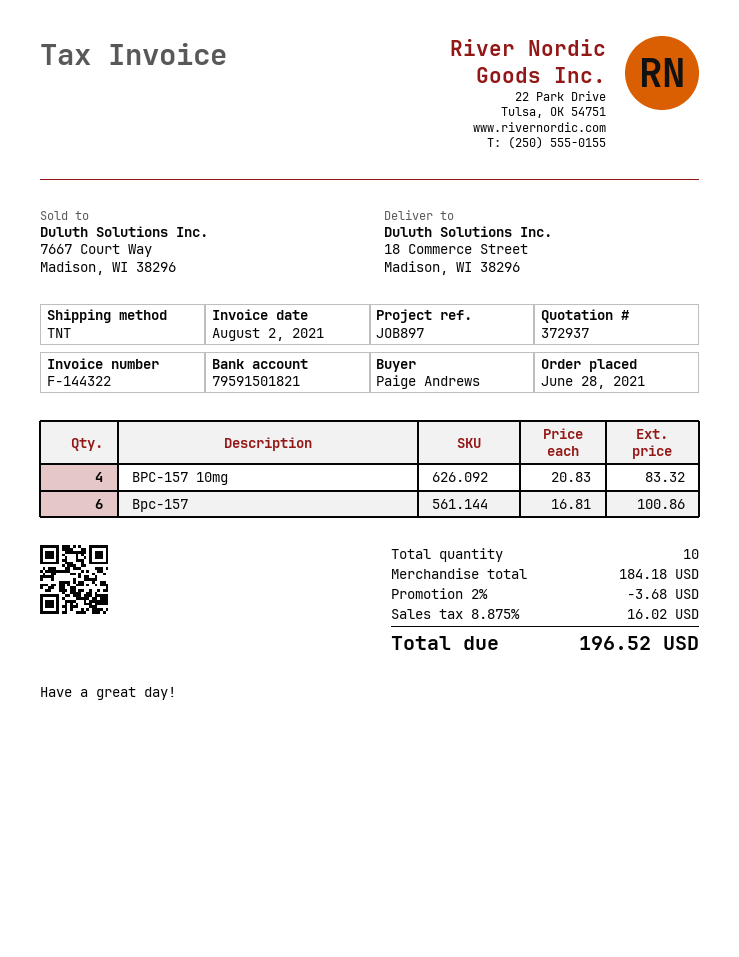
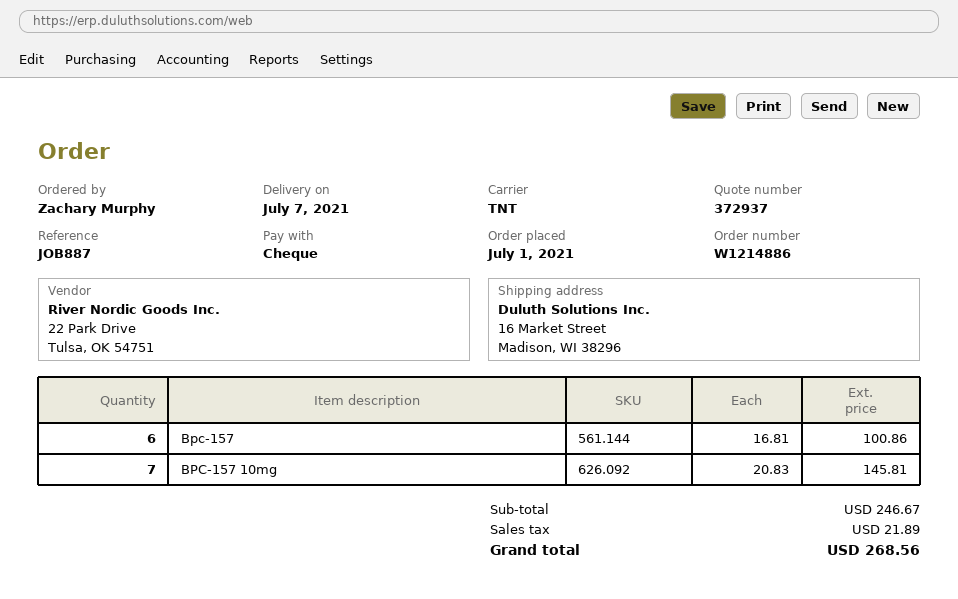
order date: 2021-06-28 -> 2021-07-01
reference: JOB897 -> JOB887
ordered by: Paige Andrews -> Zachary Murphy
ship to: 18 Commerce Street, Madison, WI 38296 -> 16 Market Street, Madison, WI 38296
BPC-157 10mg: 4 x 20.83 = 83.32 -> 7 x 20.83 = 145.81
subtotal: 184.18 -> 246.67
discount: 2% = 3.68 -> none
tax: 16.02 -> 21.89
total: 196.52 -> 268.56

